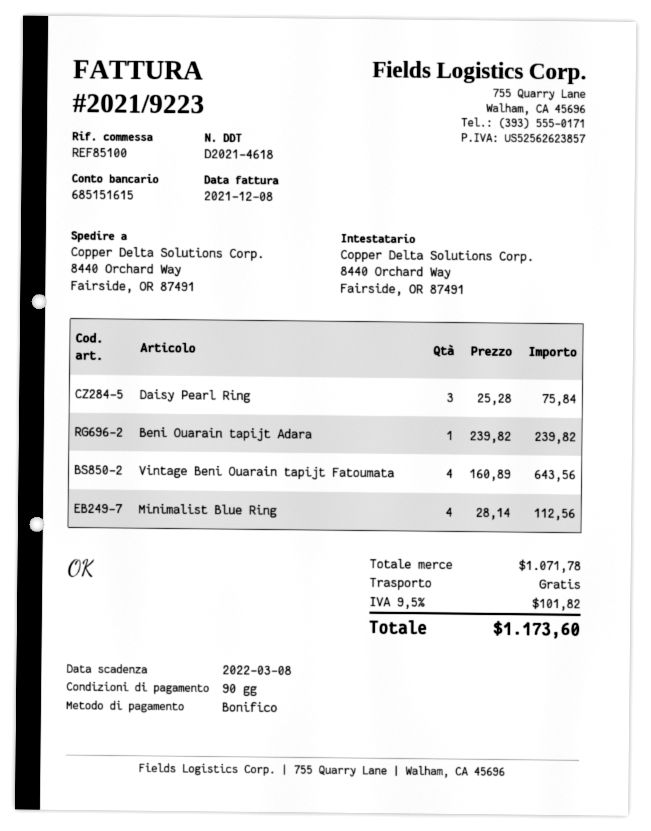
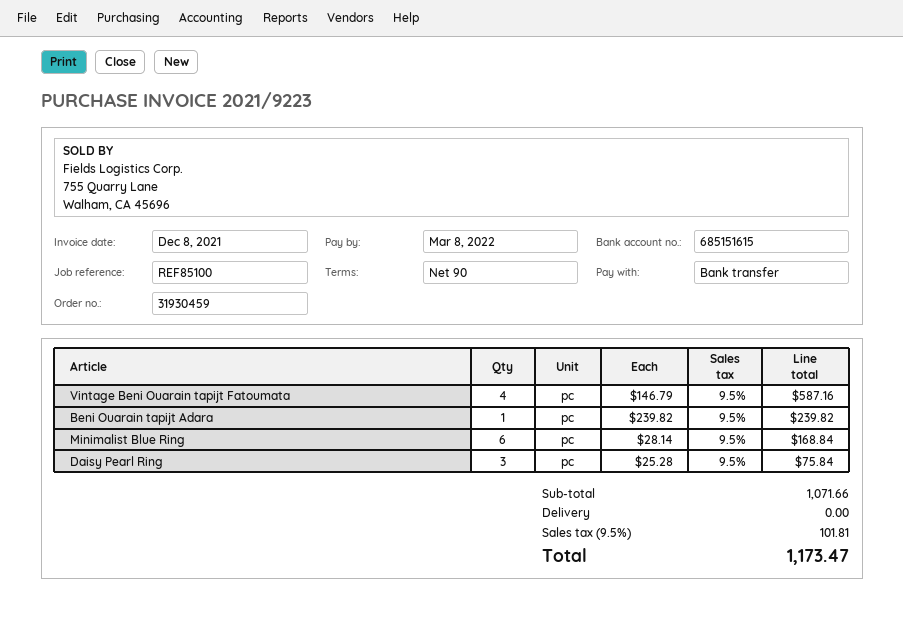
Vintage Beni Ouarain tapijt Fatoumata: 4 x 160.89 = 643.56 -> 4 x 146.79 = 587.16
Minimalist Blue Ring: 4 x 28.14 = 112.56 -> 6 x 28.14 = 168.84
subtotal: 1071.78 -> 1071.66
tax: 9.5% = 101.82 -> 9.5% = 101.81
total: 1173.60 -> 1173.47

